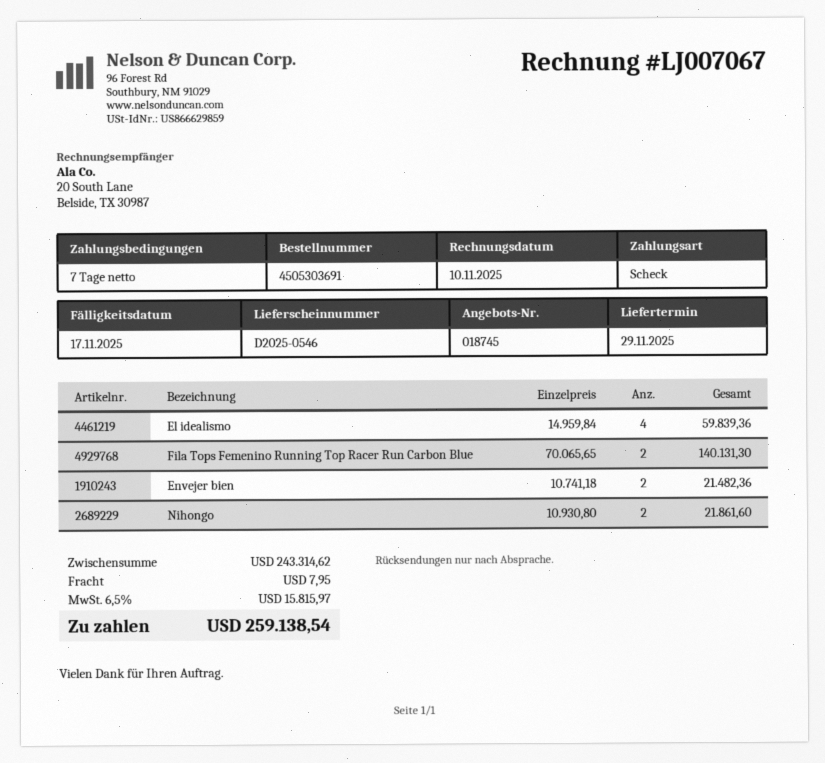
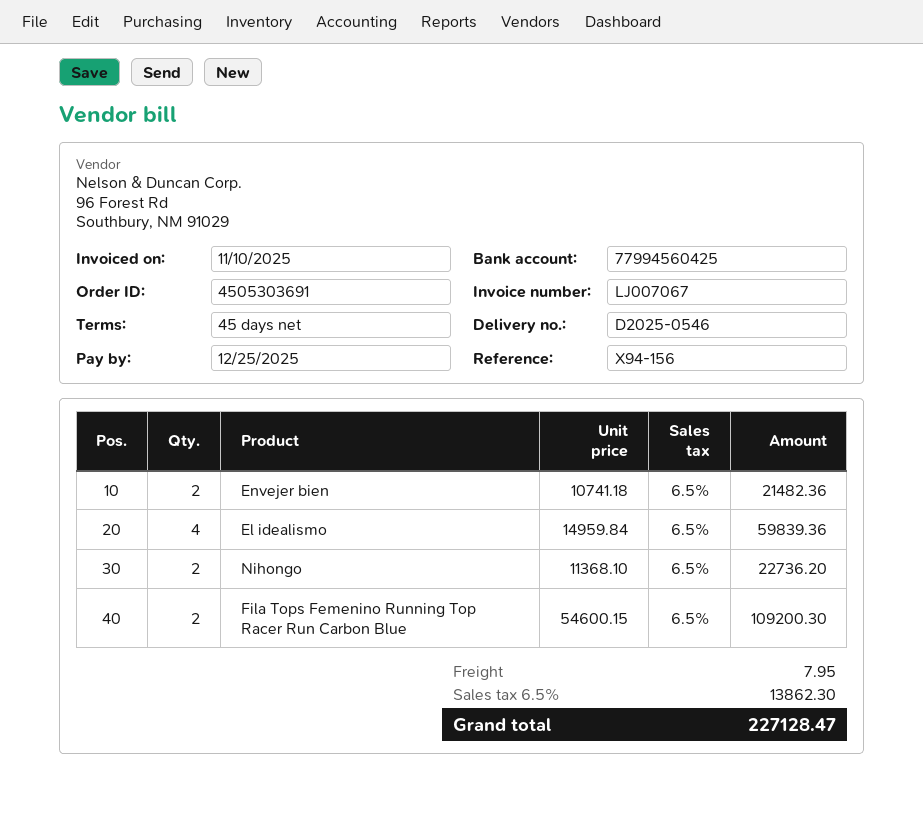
payment terms: 7 days -> 45 days
due date: 2025-11-17 -> 2025-12-25
Fila Tops Femenino Running Top Racer Run Carbon Blue: 2 x 70065.65 = 140131.30 -> 2 x 54600.15 = 109200.30
Nihongo: 2 x 10930.80 = 21861.60 -> 2 x 11368.10 = 22736.20
tax: 6.5% = 15815.97 -> 6.5% = 13862.30
total: 259138.54 -> 227128.47

